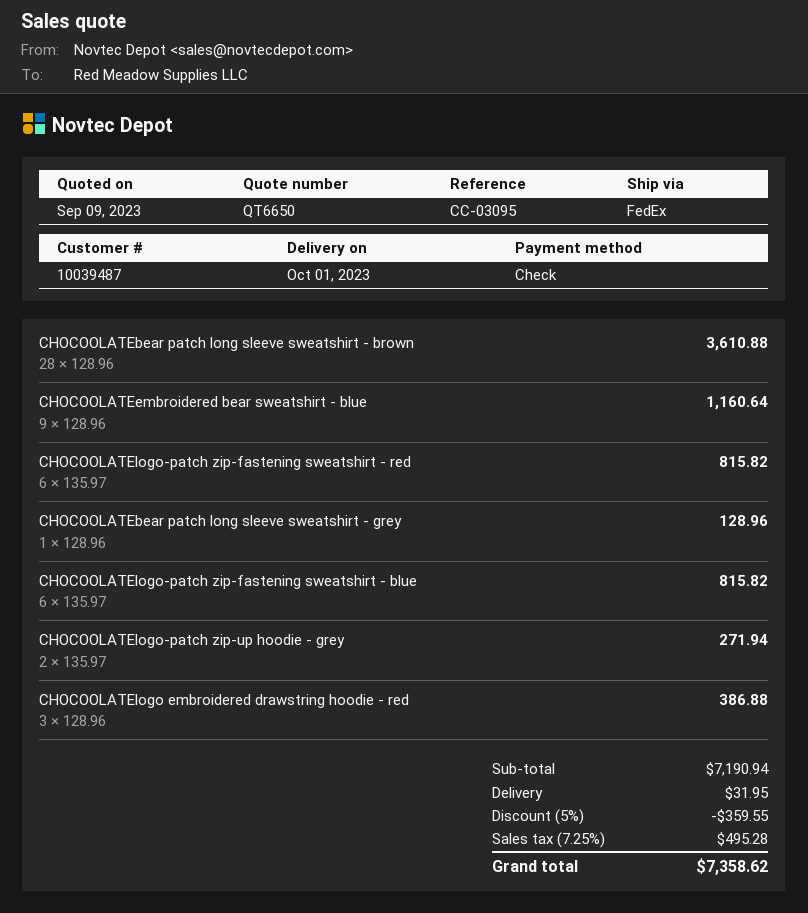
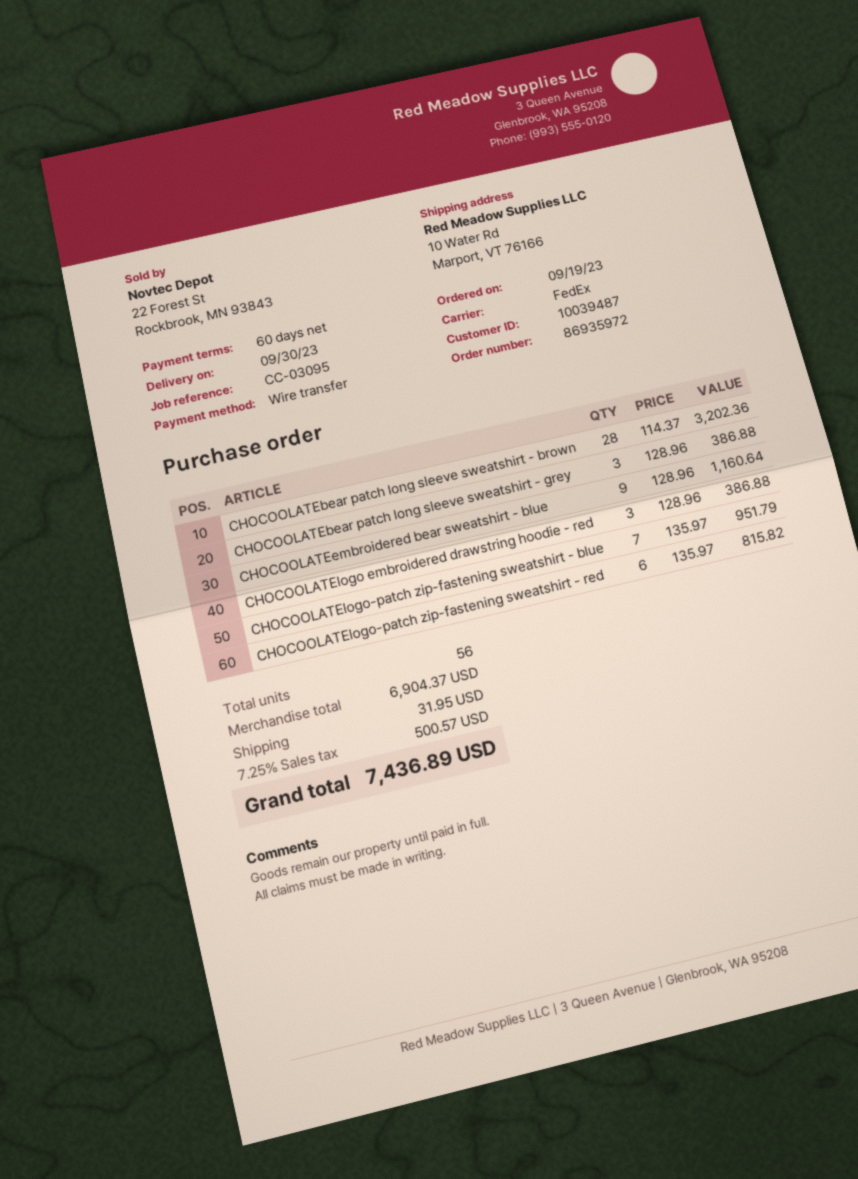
delivery date: 2023-10-01 -> 2023-09-30
payment method: cheque -> bank transfer
CHOCOOLATEbear patch long sleeve sweatshirt - brown: 28 x 128.96 = 3610.88 -> 28 x 114.37 = 3202.36
CHOCOOLATEbear patch long sleeve sweatshirt - grey: 1 x 128.96 = 128.96 -> 3 x 128.96 = 386.88
CHOCOOLATElogo-patch zip-fastening sweatshirt - blue: 6 x 135.97 = 815.82 -> 7 x 135.97 = 951.79
CHOCOOLATElogo-patch zip-up hoodie - grey: 2 x 135.97 = 271.94 -> none
subtotal: 7190.94 -> 6904.37
discount: 5% = 359.55 -> none
tax: 7.25% = 495.28 -> 7.25% = 500.57
total: 7358.62 -> 7436.89

